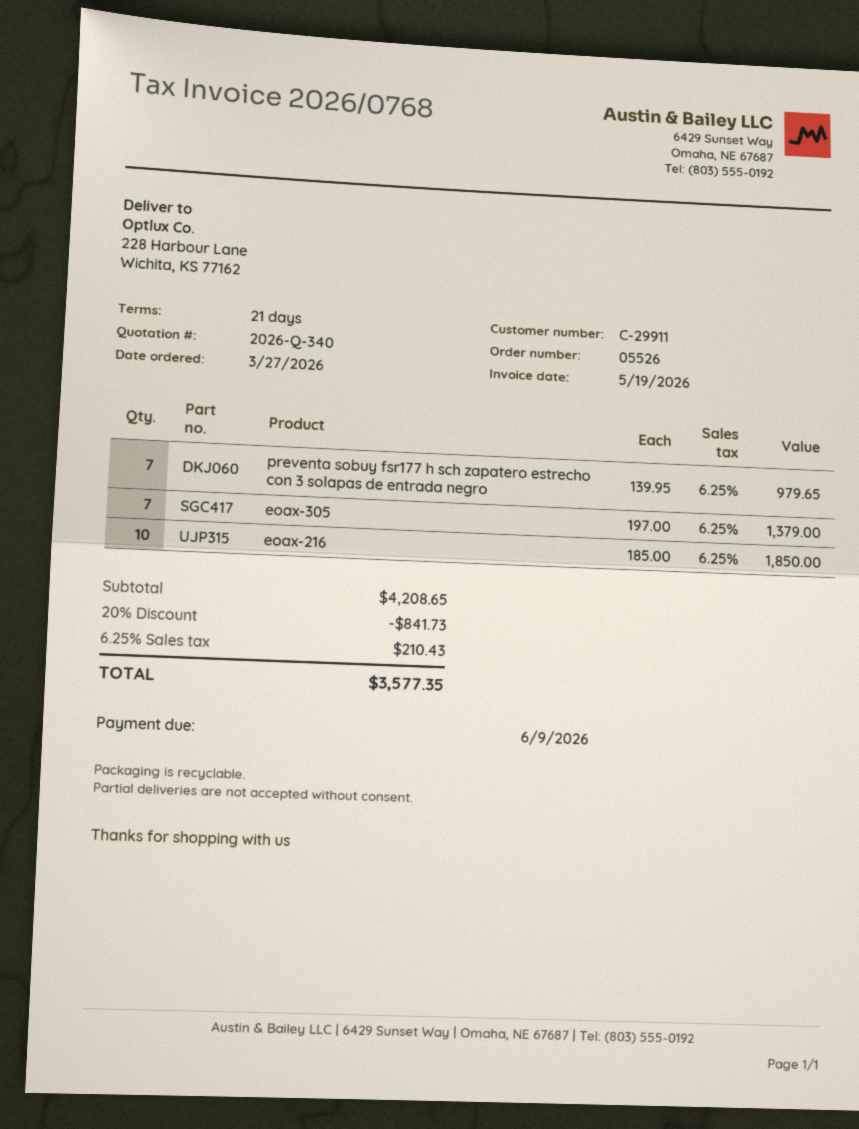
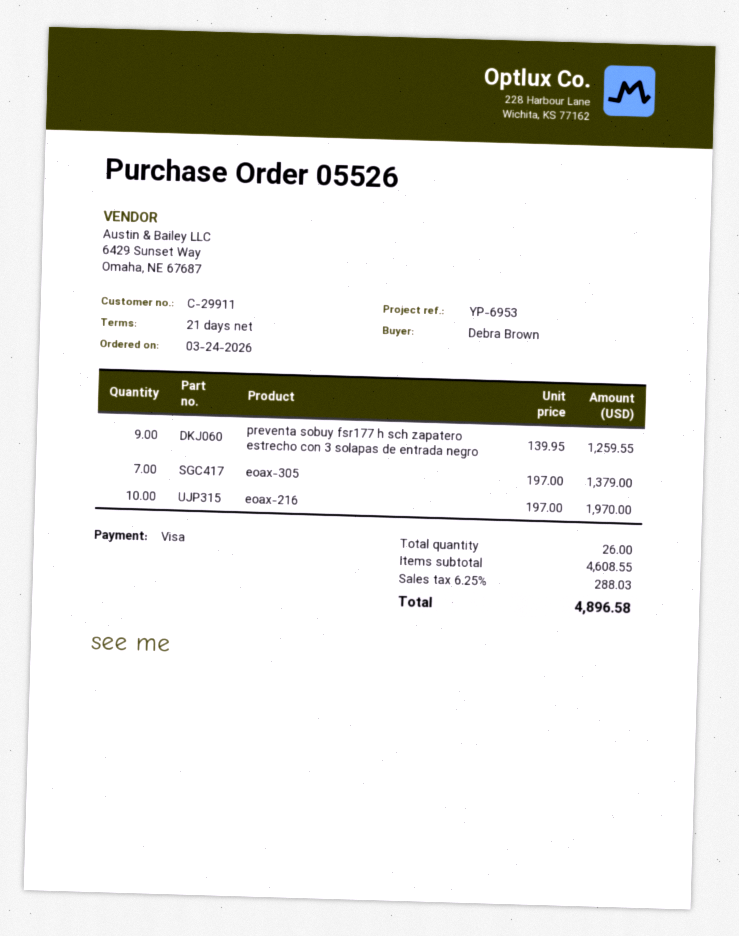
order date: 2026-03-27 -> 2026-03-24
preventa sobuy fsr177 h sch zapatero estrecho con 3 solapas de entrada negro: 7 x 139.95 = 979.65 -> 9 x 139.95 = 1259.55
eoax-216: 10 x 185.00 = 1850.00 -> 10 x 197.00 = 1970.00
subtotal: 4208.65 -> 4608.55
discount: 20% = 841.73 -> none
tax: 6.25% = 210.43 -> 6.25% = 288.03
total: 3577.35 -> 4896.58

